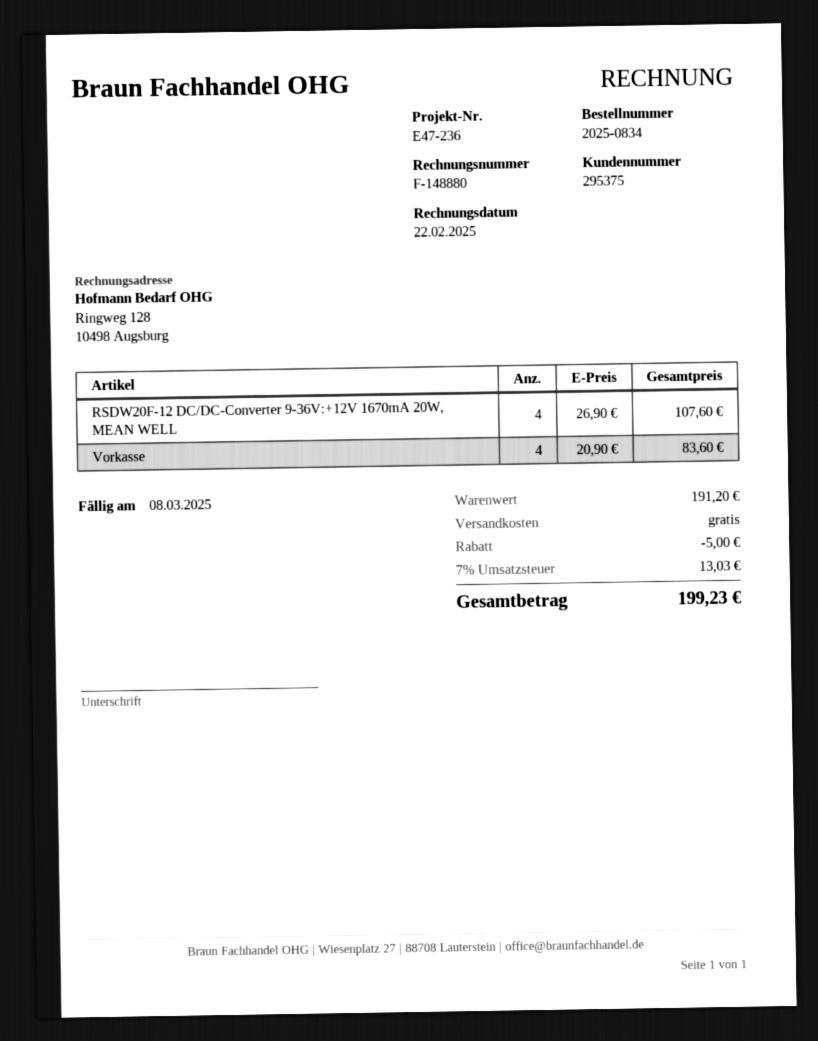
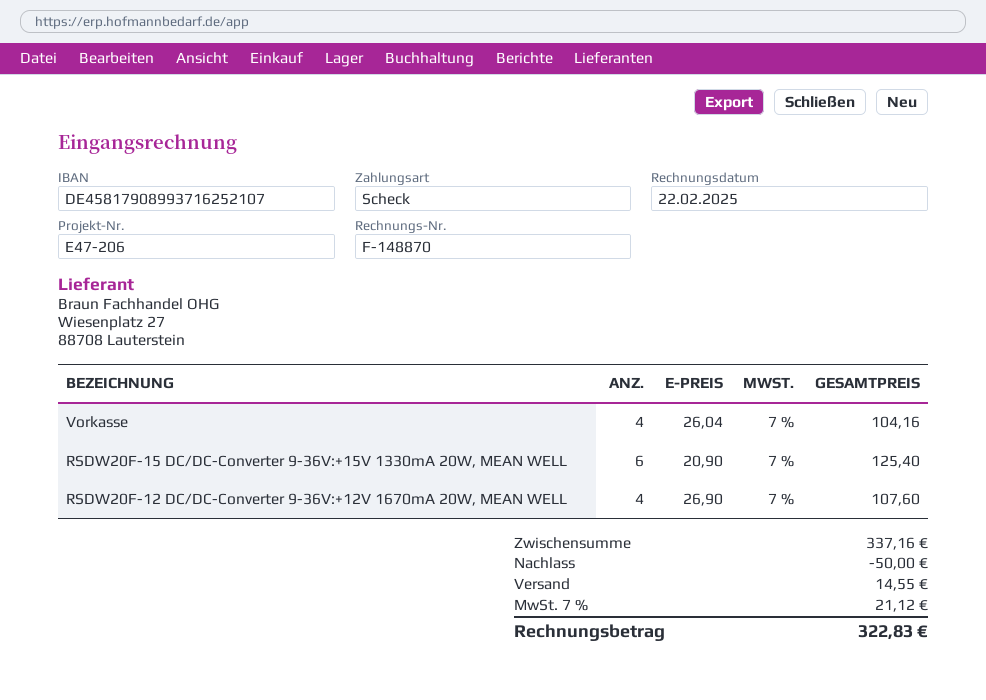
invoice number: F-148880 -> F-148870
reference: E47-236 -> E47-206
Vorkasse: 4 x 20.90 = 83.60 -> 4 x 26.04 = 104.16
RSDW20F-15 DC/DC-Converter 9-36V:+15V 1330mA 20W, MEAN WELL: none -> 6 x 20.90 = 125.40
subtotal: 191.20 -> 337.16
discount: 5.00 -> 50.00
shipping: 0.00 -> 14.55
tax: 7% = 13.03 -> 7% = 21.12
total: 199.23 -> 322.83

